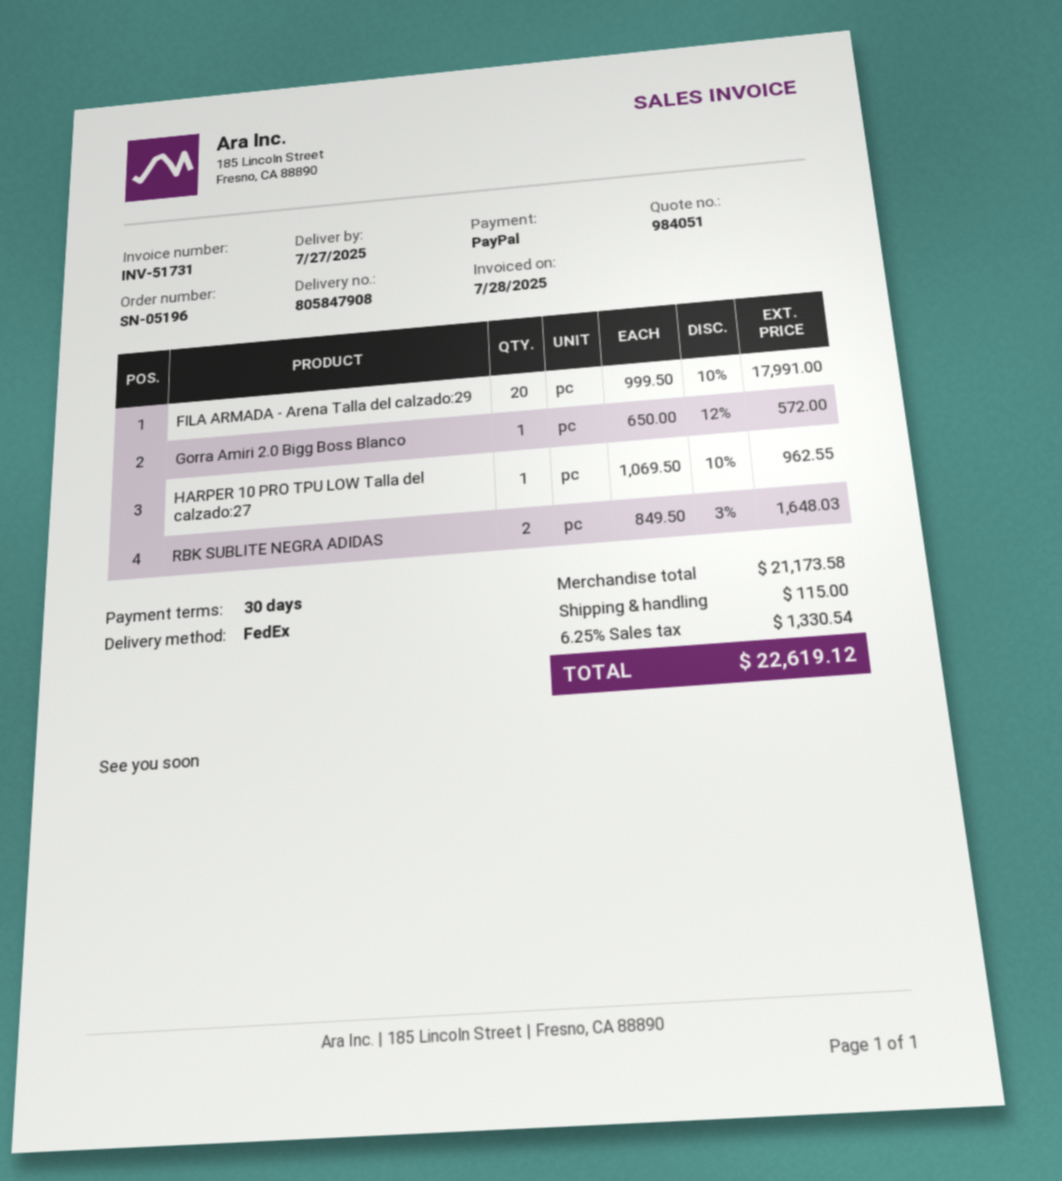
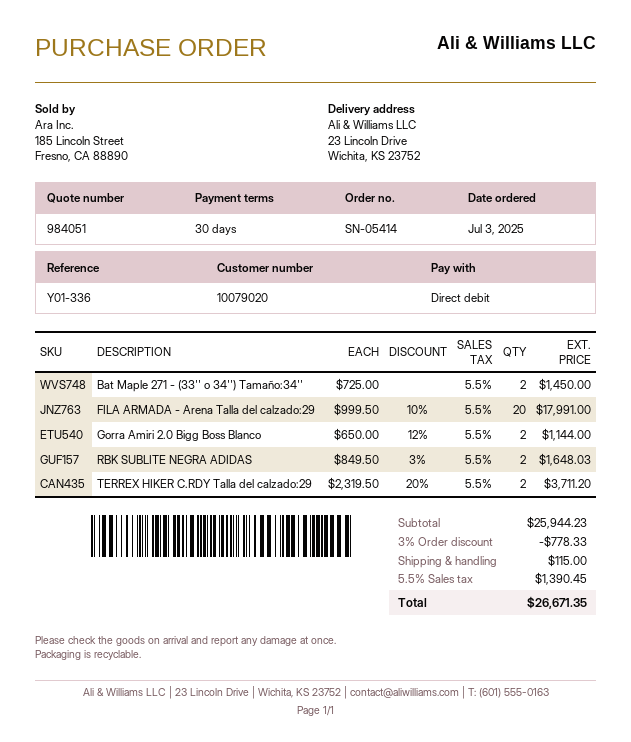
order number: SN-05196 -> SN-05414
payment method: PayPal -> direct debit
Gorra Amiri 2.0 Bigg Boss Blanco: 1 x 650.00 - 12% = 572.00 -> 2 x 650.00 - 12% = 1144.00
HARPER 10 PRO TPU LOW Talla del calzado:27: 1 x 1069.50 - 10% = 962.55 -> none
Bat Maple 271 - (33'' o 34'') Tamaño:34'': none -> 2 x 725.00 = 1450.00
TERREX HIKER C.RDY Talla del calzado:29: none -> 2 x 2319.50 - 20% = 3711.20
subtotal: 21173.58 -> 25944.23
discount: none -> 3% = 778.33
tax: 6.25% = 1330.54 -> 5.5% = 1390.45
total: 22619.12 -> 26671.35

